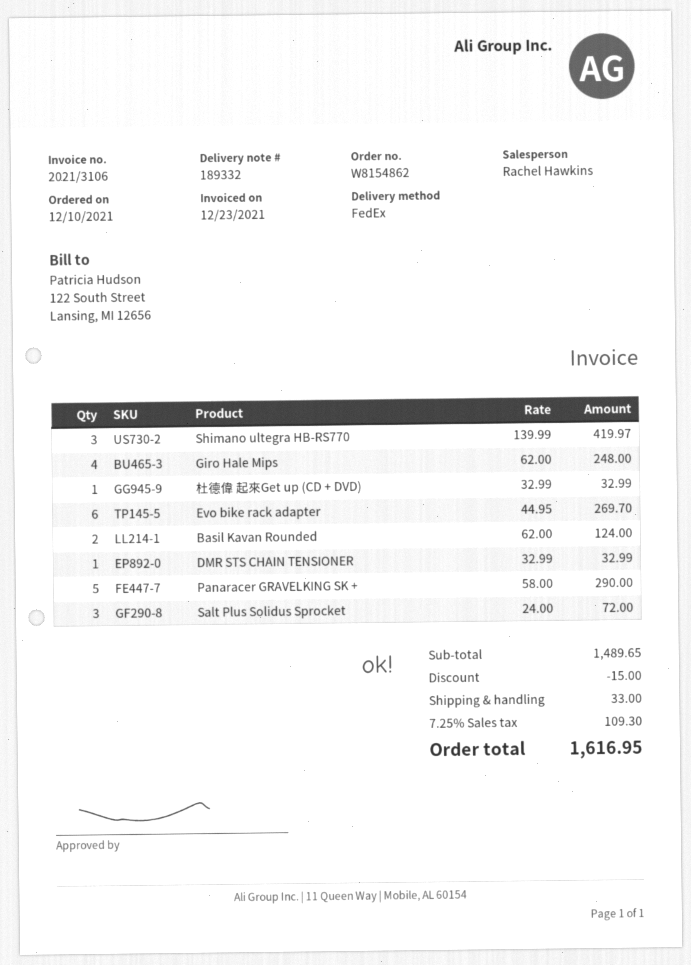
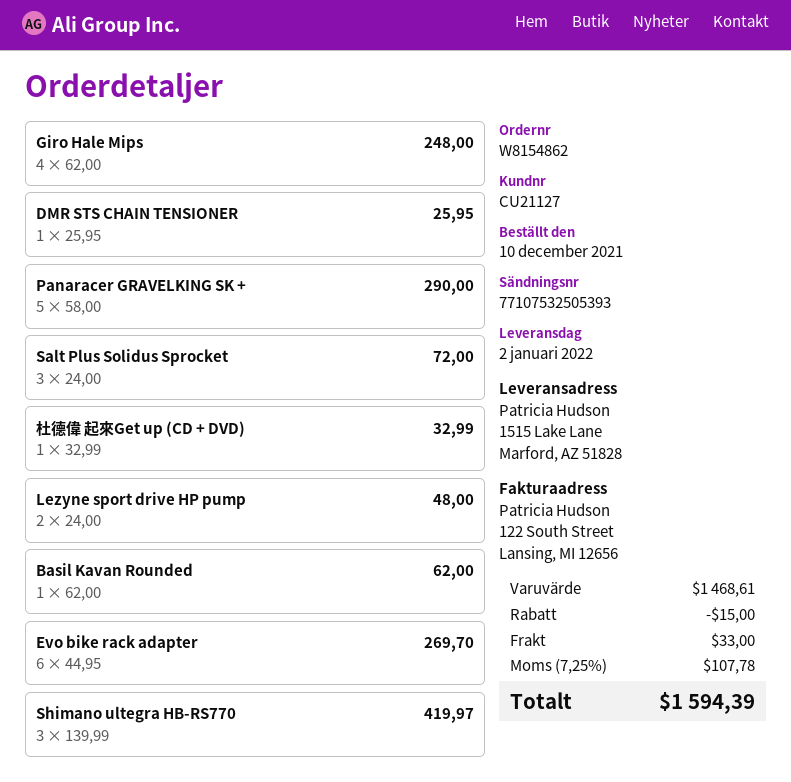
Basil Kavan Rounded: 2 x 62.00 = 124.00 -> 1 x 62.00 = 62.00
DMR STS CHAIN TENSIONER: 1 x 32.99 = 32.99 -> 1 x 25.95 = 25.95
Lezyne sport drive HP pump: none -> 2 x 24.00 = 48.00
subtotal: 1489.65 -> 1468.61
tax: 7.25% = 109.30 -> 7.25% = 107.78
total: 1616.95 -> 1594.39

